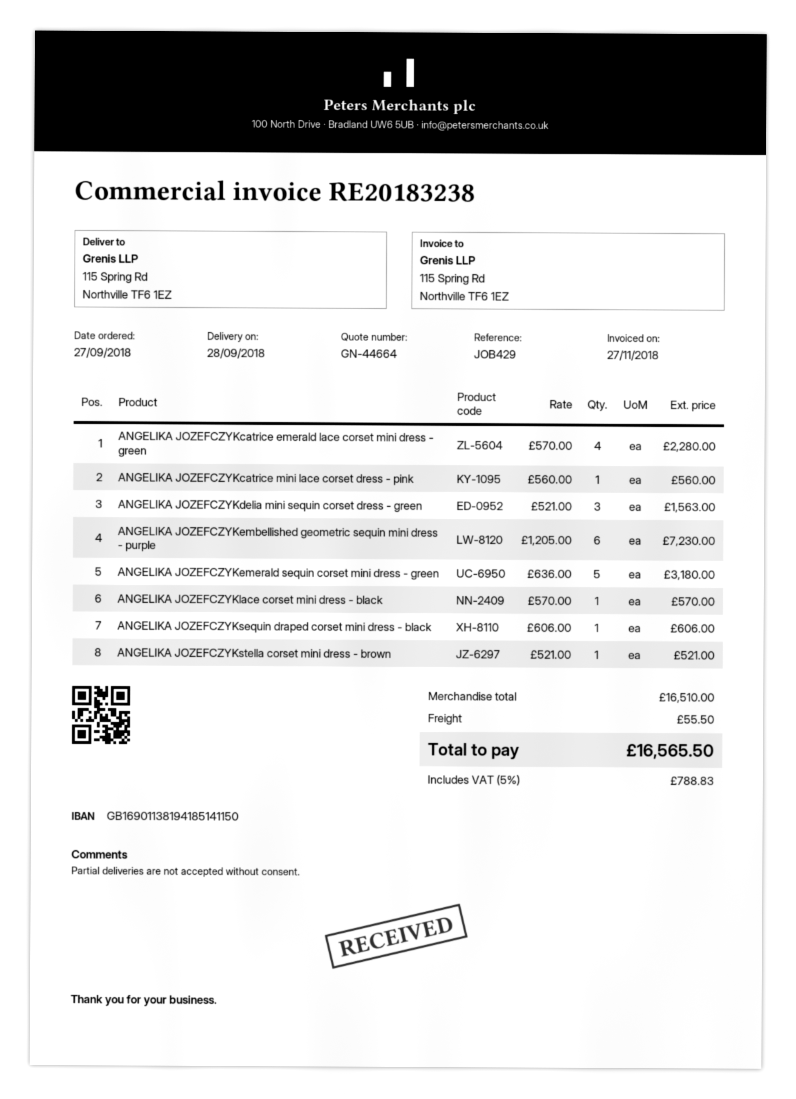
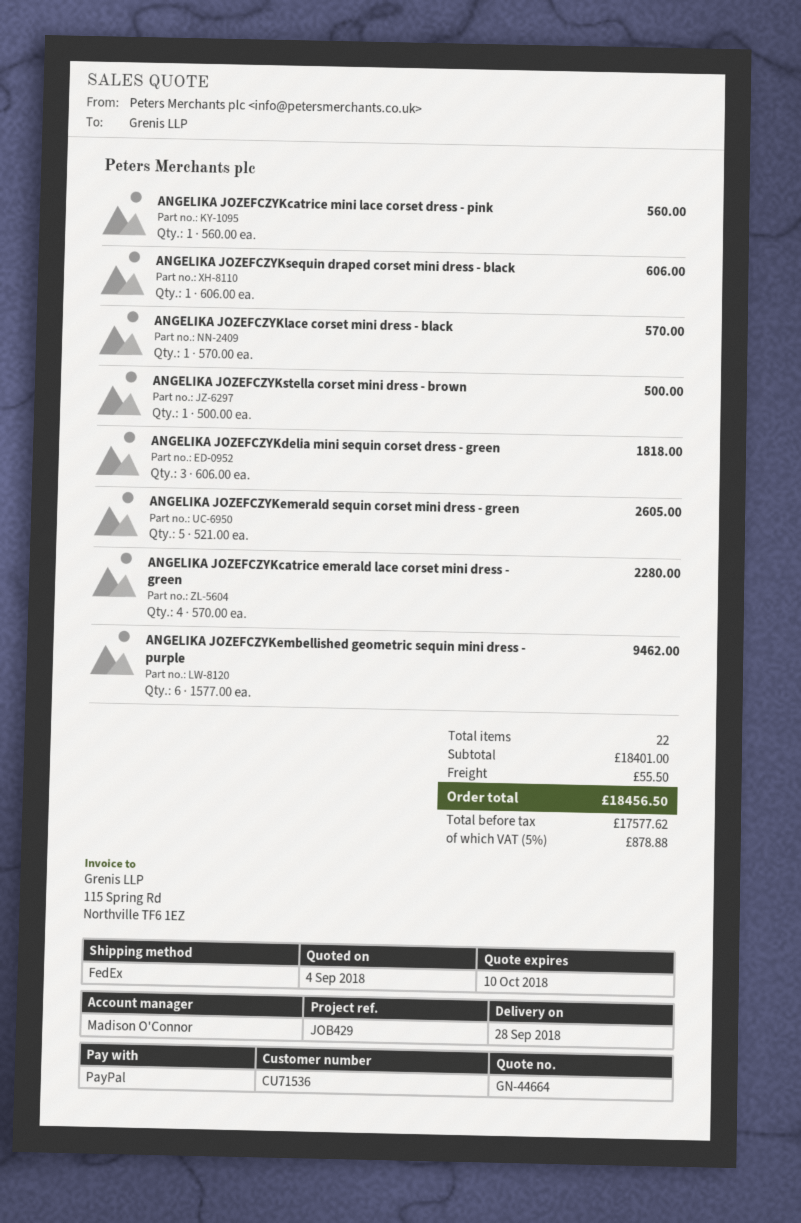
ANGELIKA JOZEFCZYKdelia mini sequin corset dress - green: 3 x 521.00 = 1563.00 -> 3 x 606.00 = 1818.00
ANGELIKA JOZEFCZYKembellished geometric sequin mini dress - purple: 6 x 1205.00 = 7230.00 -> 6 x 1577.00 = 9462.00
ANGELIKA JOZEFCZYKemerald sequin corset mini dress - green: 5 x 636.00 = 3180.00 -> 5 x 521.00 = 2605.00
ANGELIKA JOZEFCZYKstella corset mini dress - brown: 1 x 521.00 = 521.00 -> 1 x 500.00 = 500.00
subtotal: 16510.00 -> 18401.00
tax: 5% = 788.83 -> 5% = 878.88
total: 16565.50 -> 18456.50

